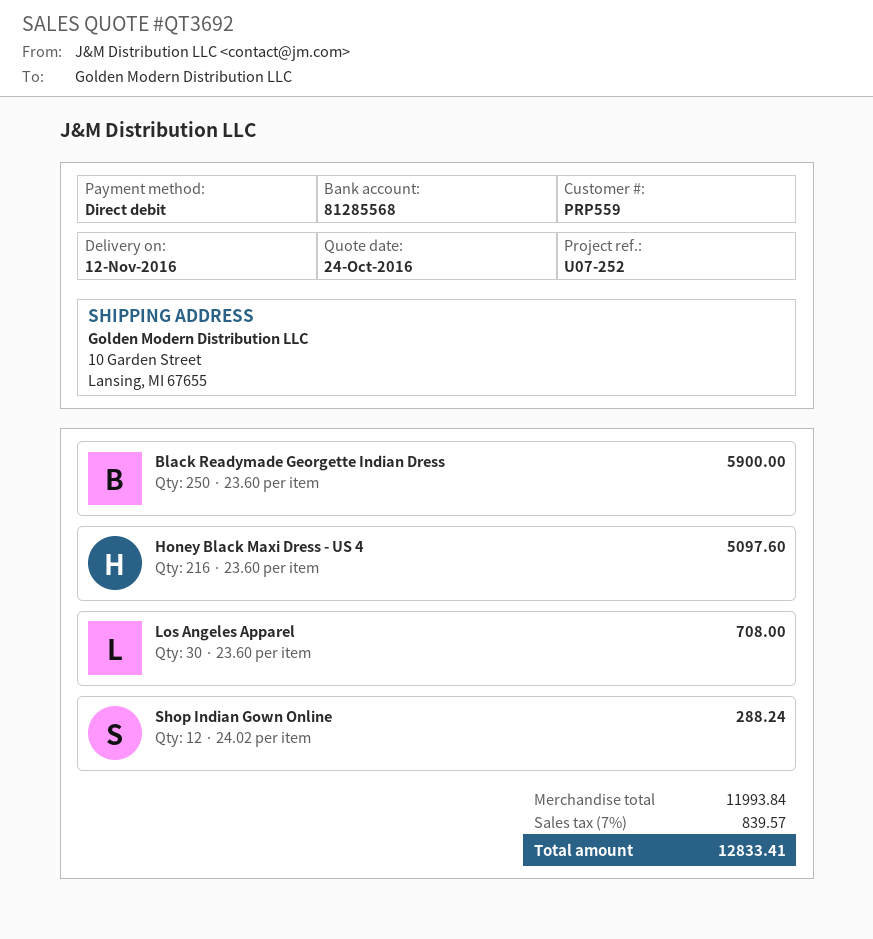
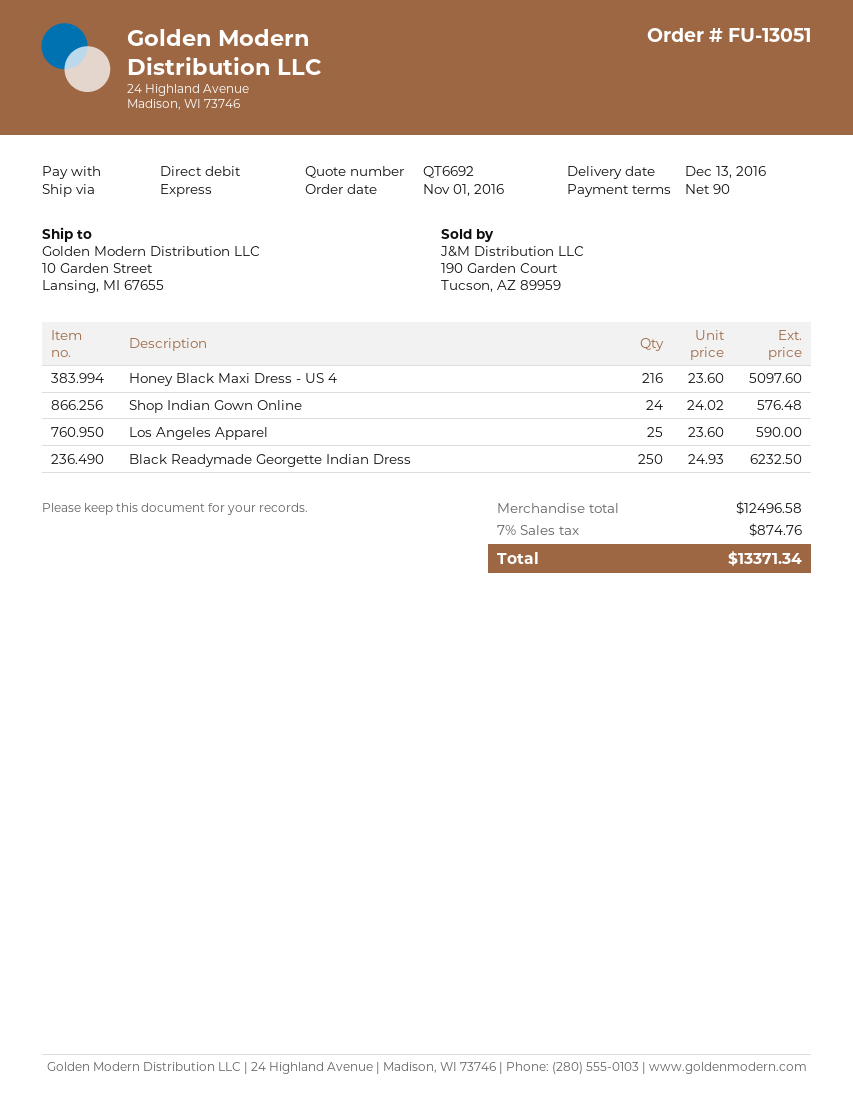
quote number: QT3692 -> QT6692
delivery date: 2016-11-12 -> 2016-12-13
Black Readymade Georgette Indian Dress: 250 x 23.60 = 5900.00 -> 250 x 24.93 = 6232.50
Los Angeles Apparel: 30 x 23.60 = 708.00 -> 25 x 23.60 = 590.00
Shop Indian Gown Online: 12 x 24.02 = 288.24 -> 24 x 24.02 = 576.48
subtotal: 11993.84 -> 12496.58
tax: 7% = 839.57 -> 7% = 874.76
total: 12833.41 -> 13371.34

